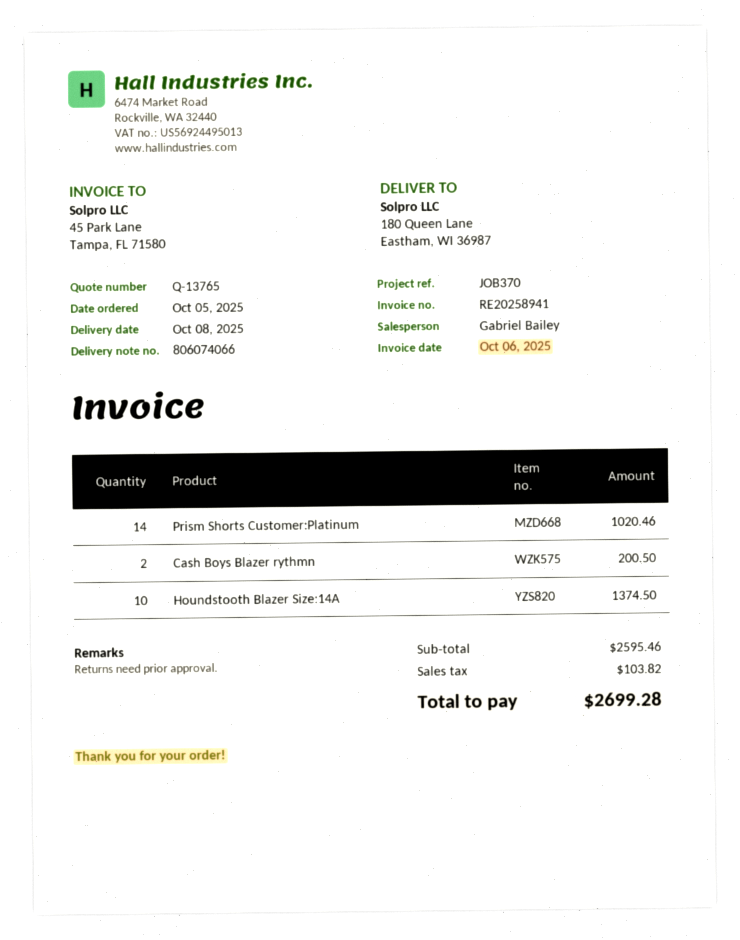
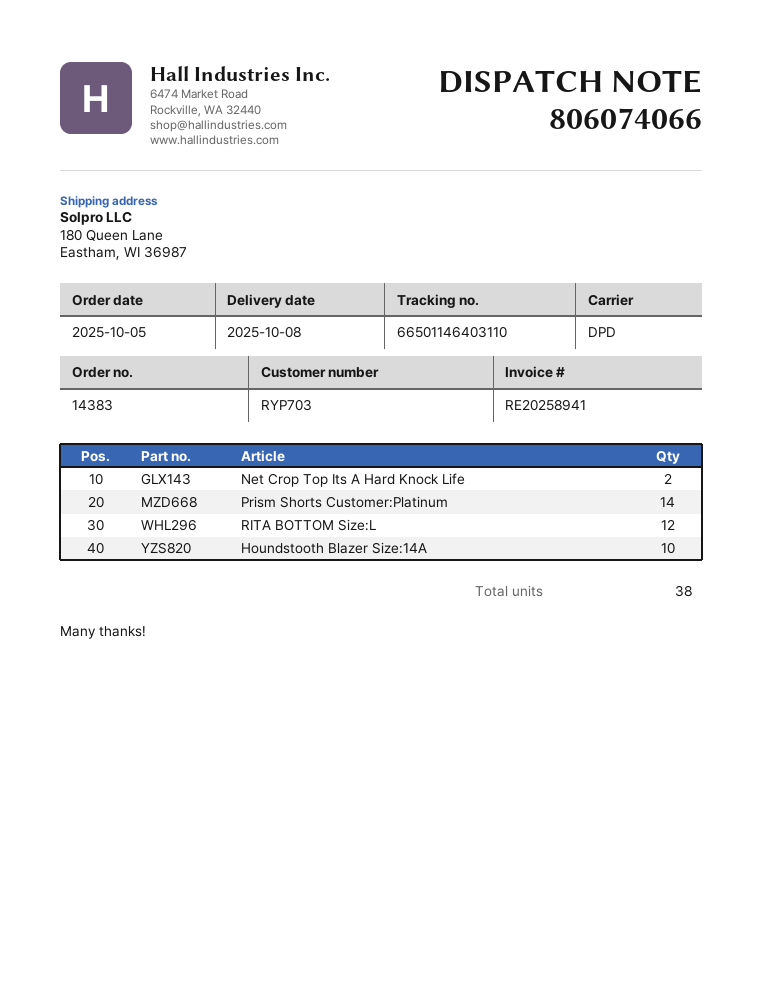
Cash Boys Blazer rythmn: 2 -> none
Net Crop Top Its A Hard Knock Life: none -> 2
RITA BOTTOM Size:L: none -> 12

